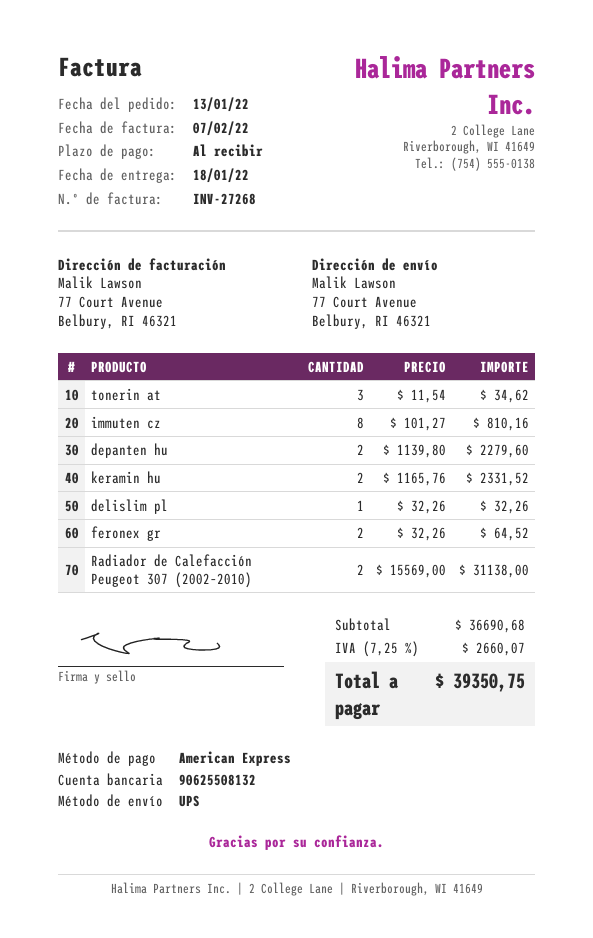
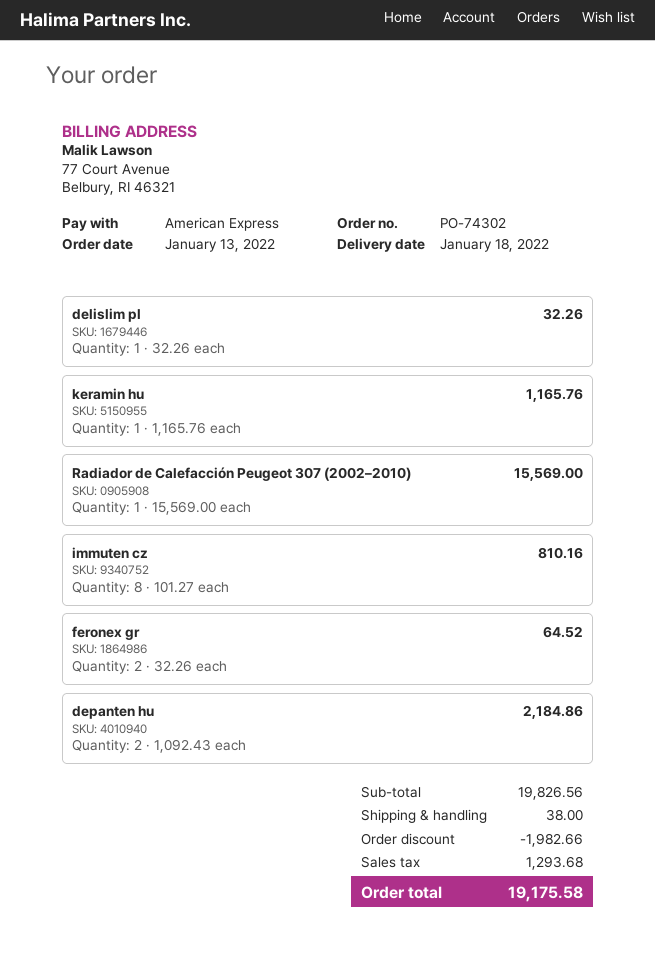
tonerin at: 3 x 11.54 = 34.62 -> none
depanten hu: 2 x 1139.80 = 2279.60 -> 2 x 1092.43 = 2184.86
keramin hu: 2 x 1165.76 = 2331.52 -> 1 x 1165.76 = 1165.76
Radiador de Calefacción Peugeot 307 (2002–2010): 2 x 15569.00 = 31138.00 -> 1 x 15569.00 = 15569.00
subtotal: 36690.68 -> 19826.56
discount: none -> 1982.66
shipping: none -> 38.00
tax: 2660.07 -> 1293.68
total: 39350.75 -> 19175.58

